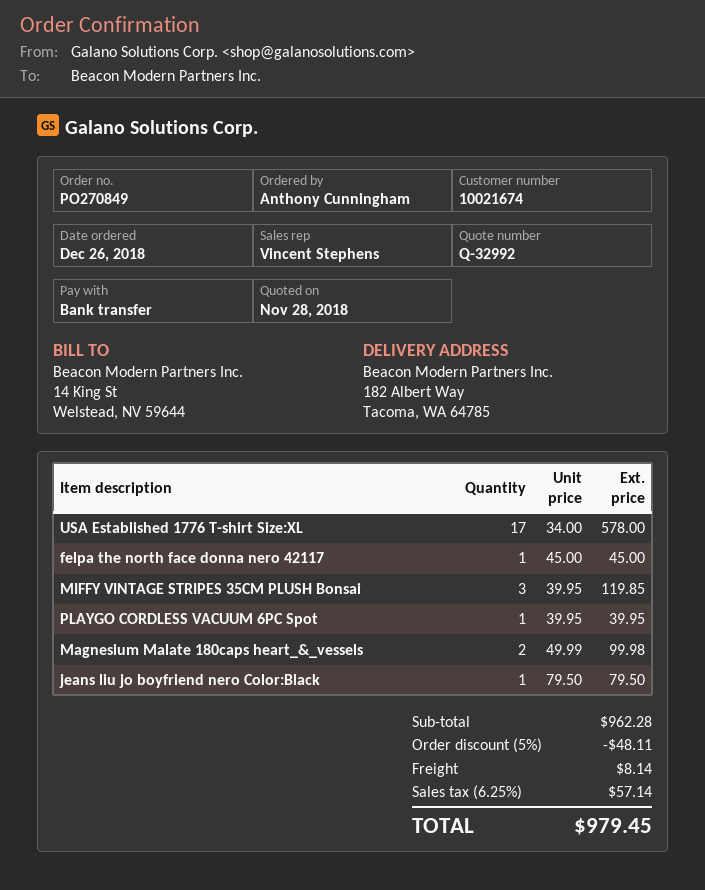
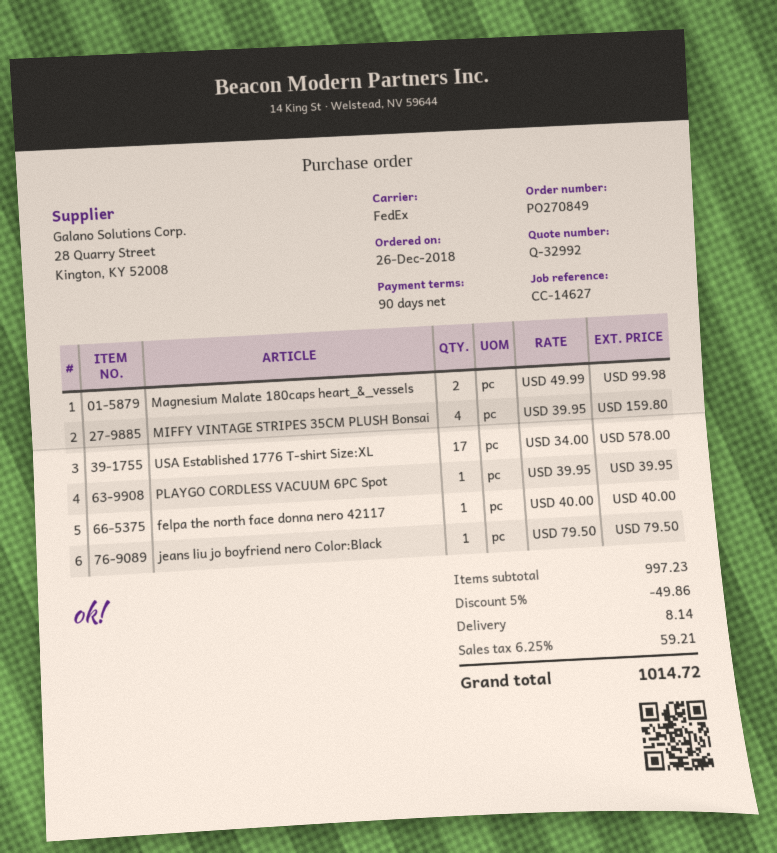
felpa the north face donna nero 42117: 1 x 45.00 = 45.00 -> 1 x 40.00 = 40.00
MIFFY VINTAGE STRIPES 35CM PLUSH Bonsai: 3 x 39.95 = 119.85 -> 4 x 39.95 = 159.80
subtotal: 962.28 -> 997.23
discount: 5% = 48.11 -> 5% = 49.86
tax: 6.25% = 57.14 -> 6.25% = 59.21
total: 979.45 -> 1014.72

